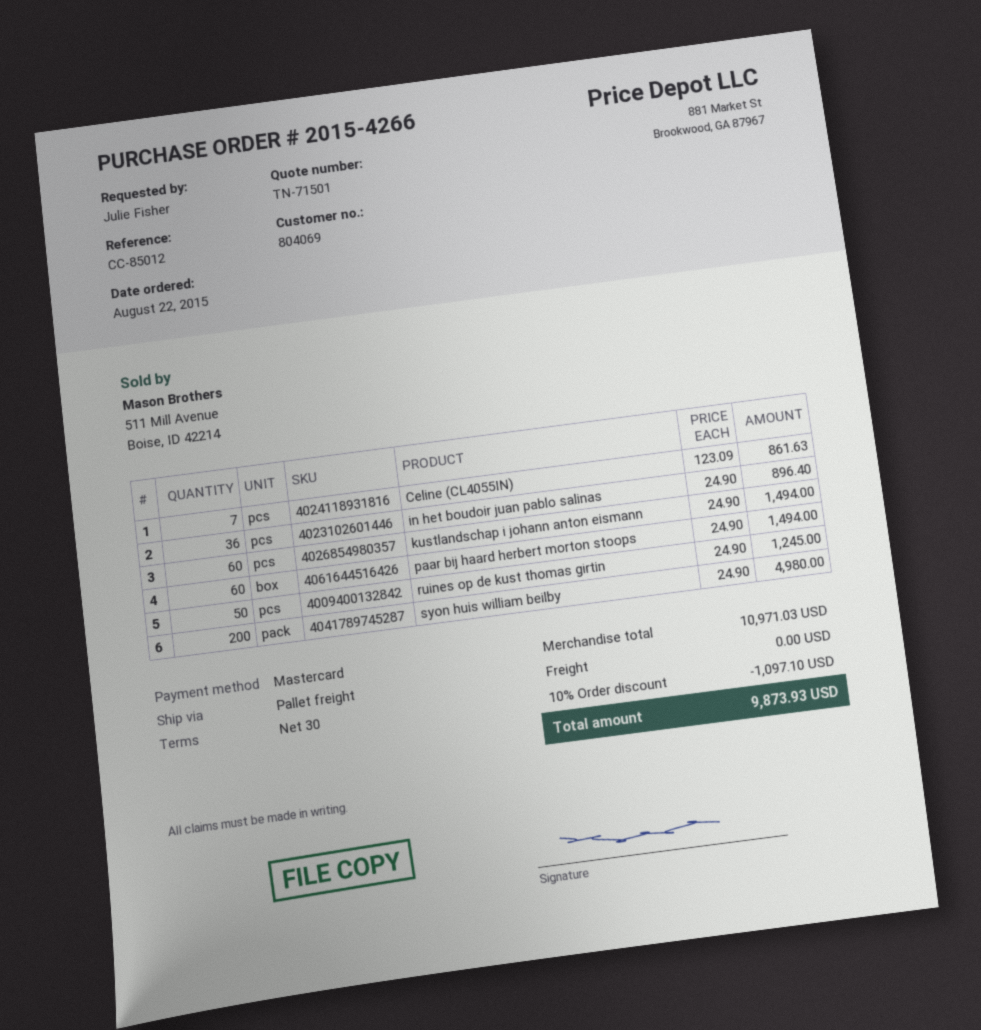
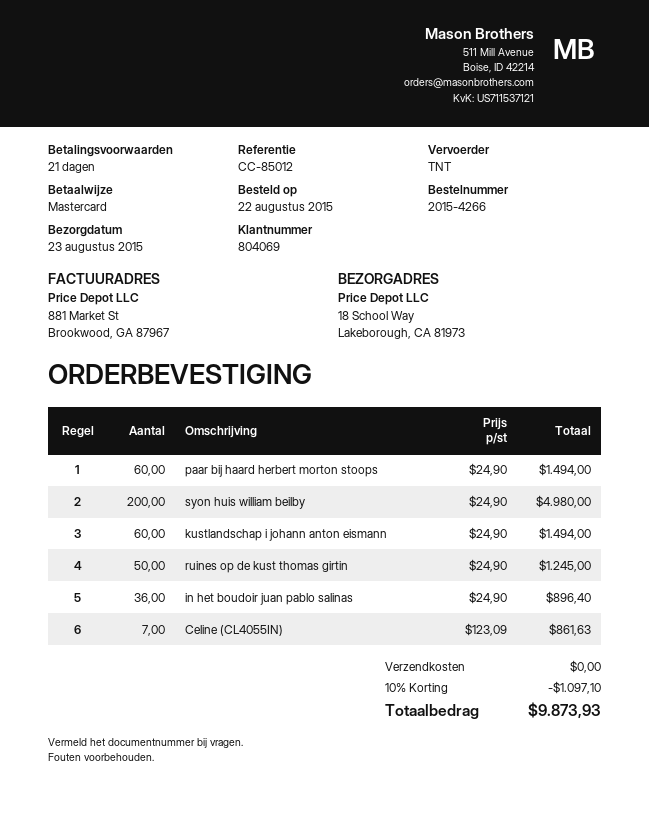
payment terms: 30 days -> 21 days
shipping method: pallet freight -> TNT

